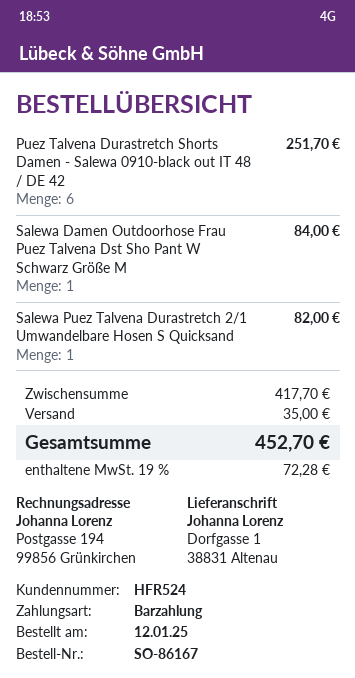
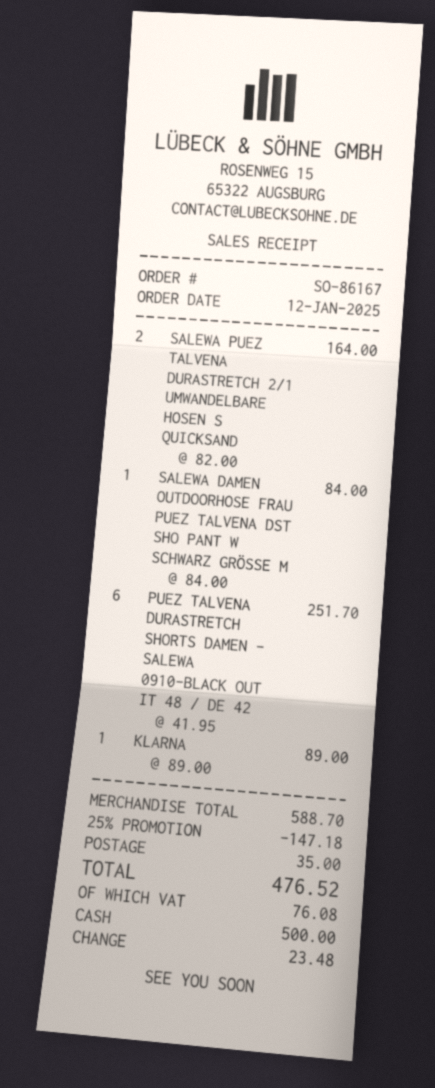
Salewa Puez Talvena Durastretch 2/1 Umwandelbare Hosen S Quicksand: 1 for 82.00 -> 2 for 164.00
KLARNA: none -> 1 for 89.00
subtotal: 417.70 -> 588.70
discount: none -> 25% = 147.18
tax: 72.28 -> 76.08
total: 452.70 -> 476.52

